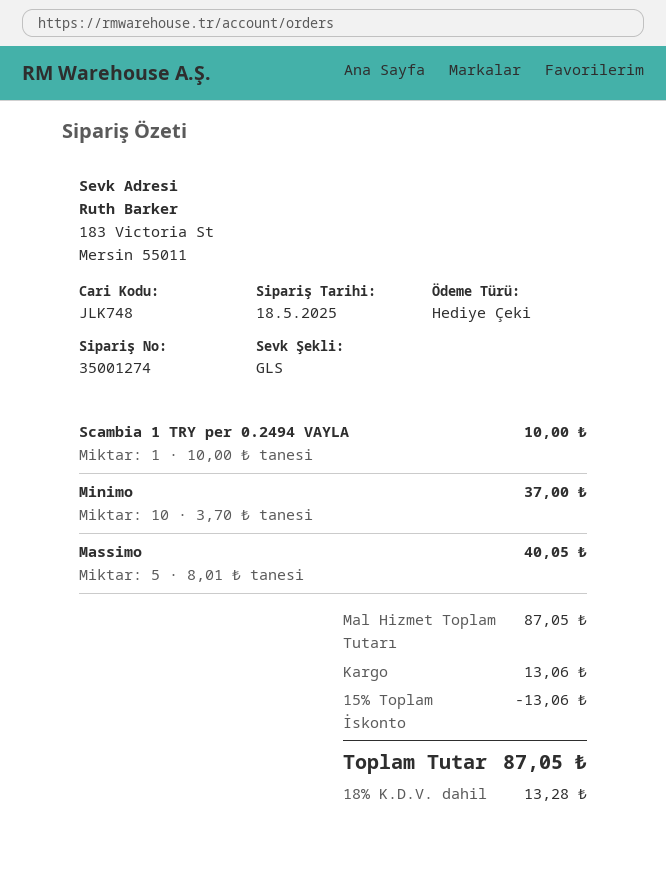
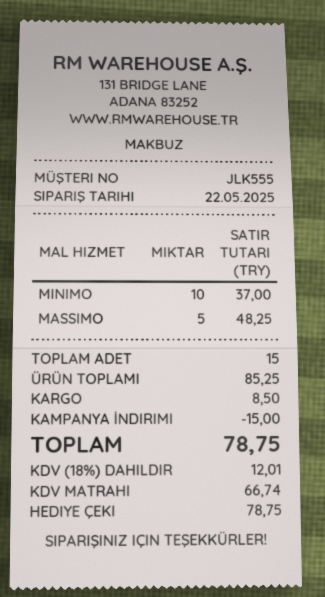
order date: 2025-05-18 -> 2025-05-22
customer number: JLK748 -> JLK555
Scambia 1 TRY per 0.2494 VAYLA: 1 for 10.00 -> none
Massimo: 5 for 40.05 -> 5 for 48.25
subtotal: 87.05 -> 85.25
discount: 13.06 -> 15.00
shipping: 13.06 -> 8.50
tax: 18% = 13.28 -> 18% = 12.01
total: 87.05 -> 78.75

